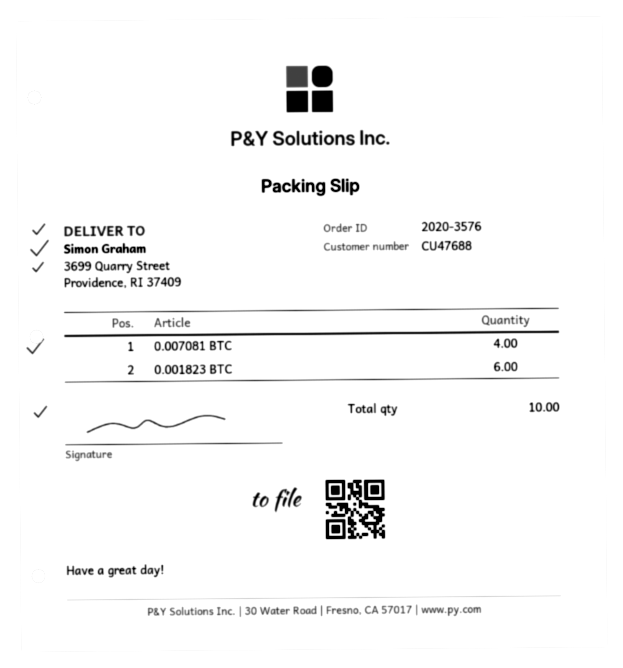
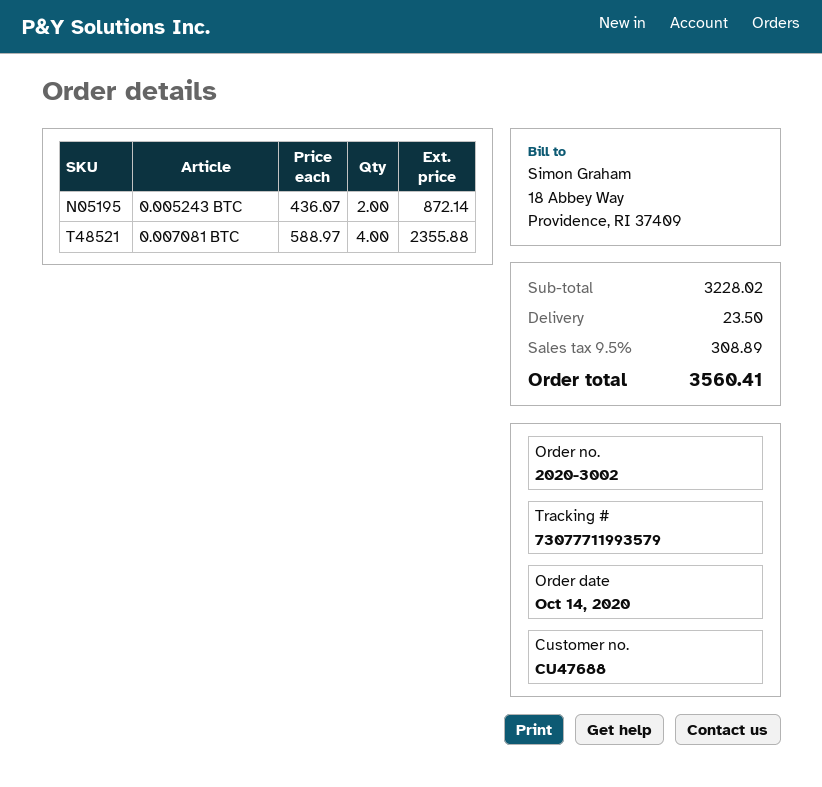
order number: 2020-3576 -> 2020-3002
0.001823 BTC: 6 -> none
0.005243 BTC: none -> 2

